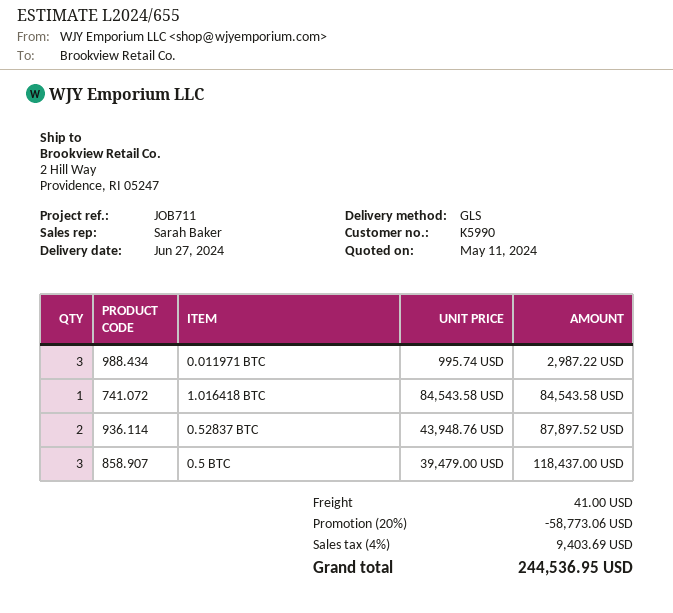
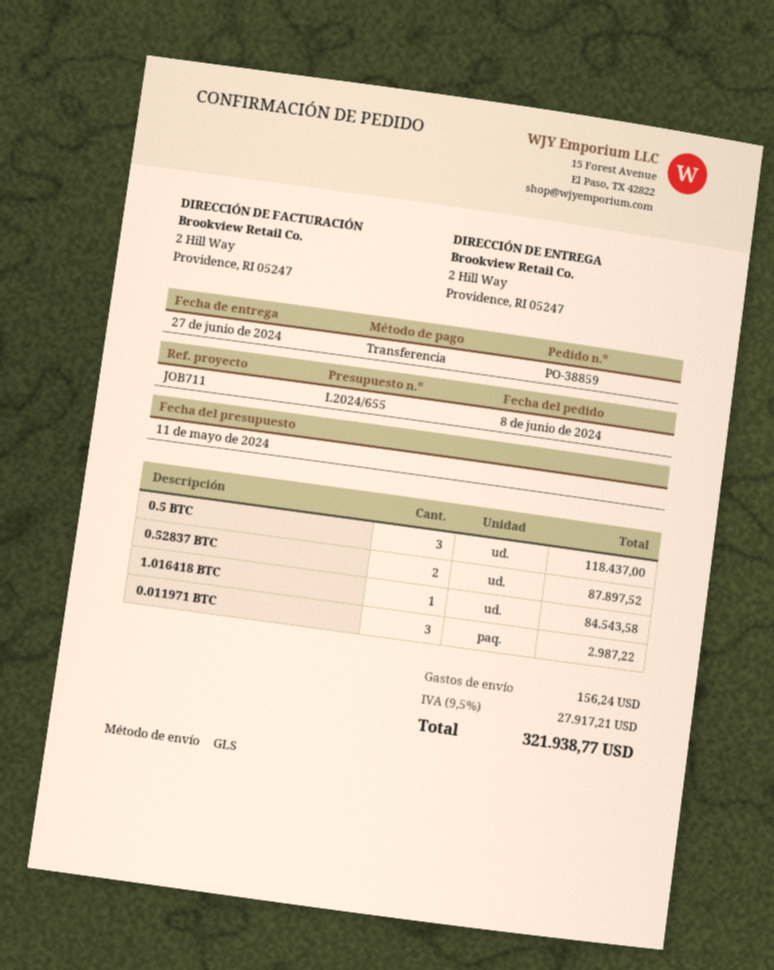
discount: 20% = 58773.06 -> none
shipping: 41.00 -> 156.24
tax: 4% = 9403.69 -> 9.5% = 27917.21
total: 244536.95 -> 321938.77

